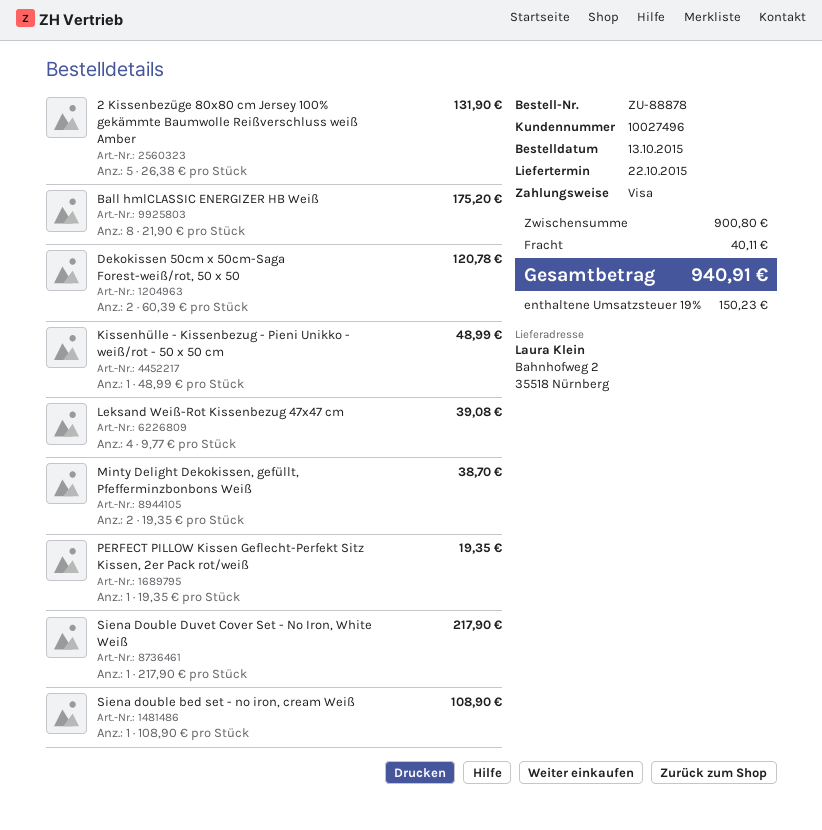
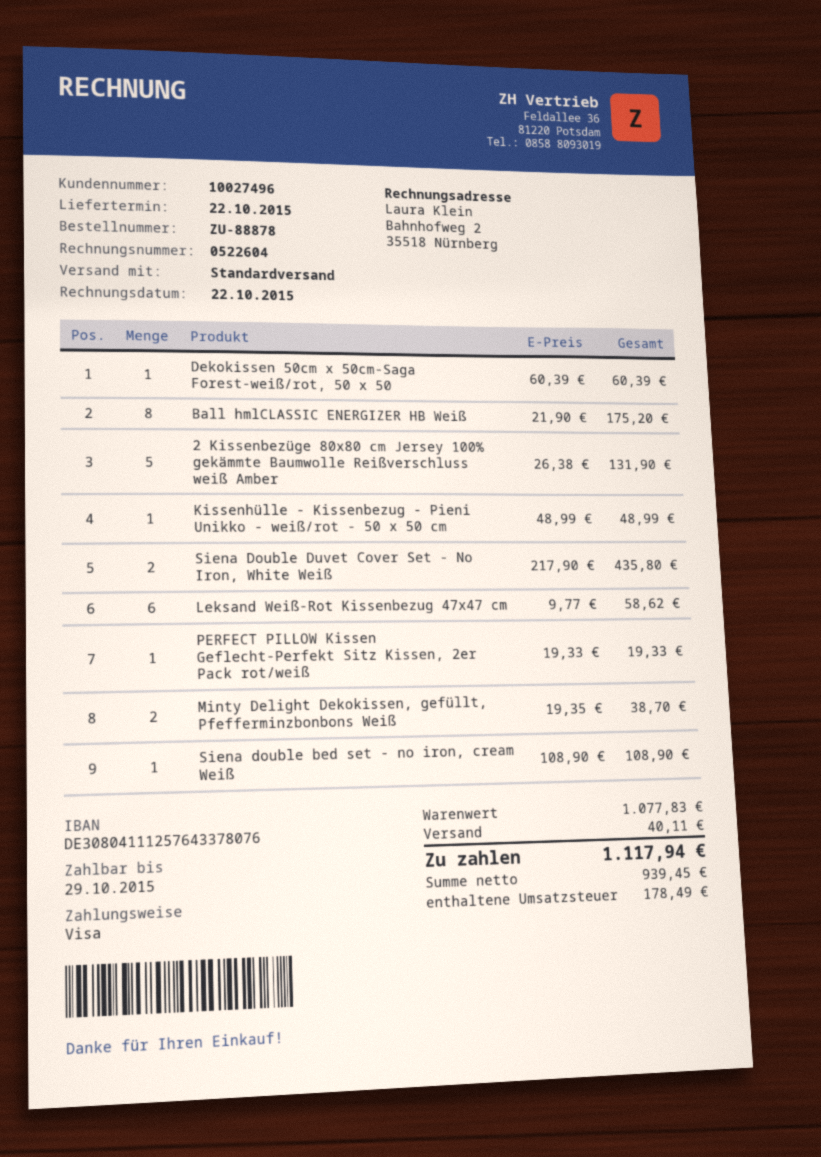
Dekokissen 50cm x 50cm-Saga Forest-weiß/rot, 50 x 50: 2 x 60.39 = 120.78 -> 1 x 60.39 = 60.39
Leksand Weiß-Rot Kissenbezug 47x47 cm: 4 x 9.77 = 39.08 -> 6 x 9.77 = 58.62
PERFECT PILLOW Kissen Geflecht-Perfekt Sitz Kissen, 2er Pack rot/weiß: 1 x 19.35 = 19.35 -> 1 x 19.33 = 19.33
Siena Double Duvet Cover Set - No Iron, White Weiß: 1 x 217.90 = 217.90 -> 2 x 217.90 = 435.80
subtotal: 900.80 -> 1077.83
tax: 150.23 -> 178.49
total: 940.91 -> 1117.94

